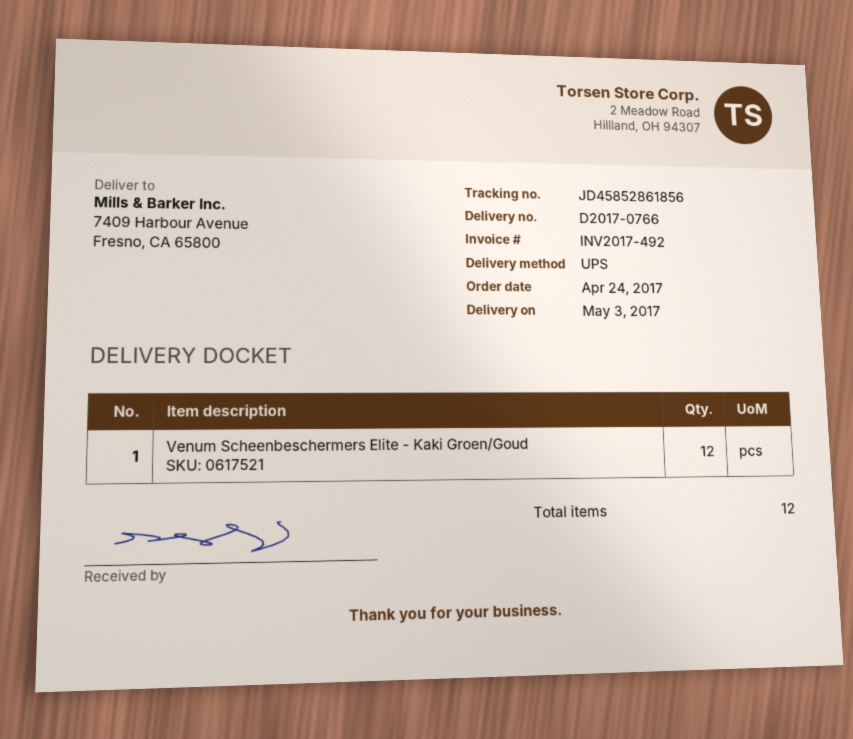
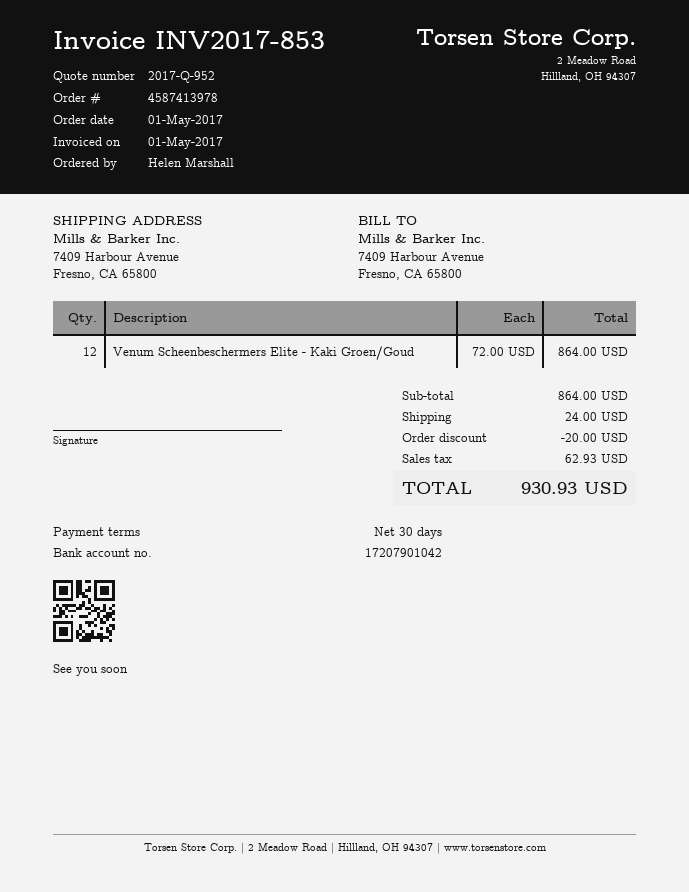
order date: 2017-04-24 -> 2017-05-01
invoice number: INV2017-492 -> INV2017-853

